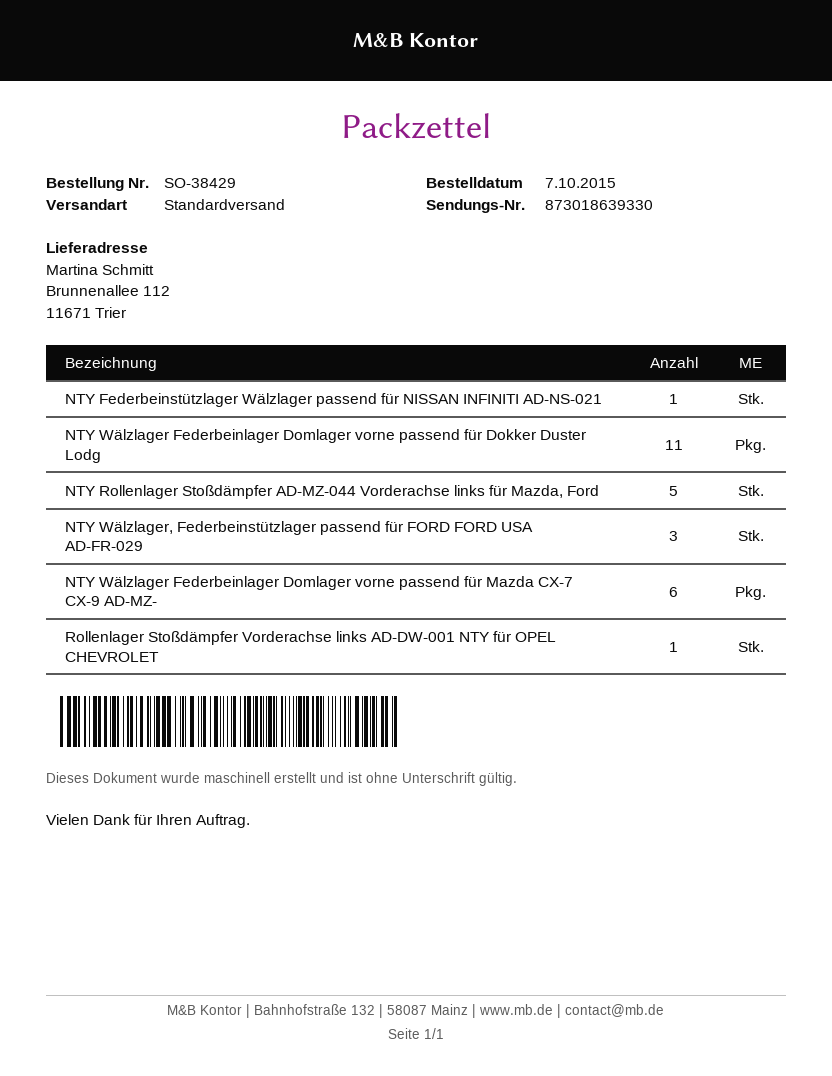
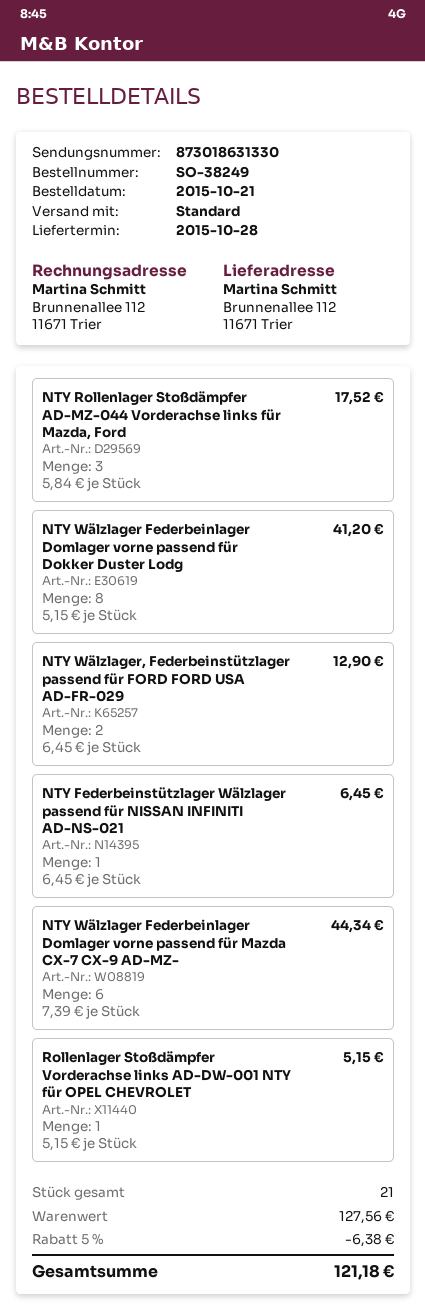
order number: SO-38429 -> SO-38249
order date: 2015-10-07 -> 2015-10-21
tracking number: 873018639330 -> 873018631330
NTY Wälzlager Federbeinlager Domlager vorne passend für Dokker Duster Lodg: 11 -> 8
NTY Rollenlager Stoßdämpfer AD-MZ-044 Vorderachse links für Mazda, Ford: 5 -> 3
NTY Wälzlager, Federbeinstützlager passend für FORD FORD USA AD-FR-029: 3 -> 2

